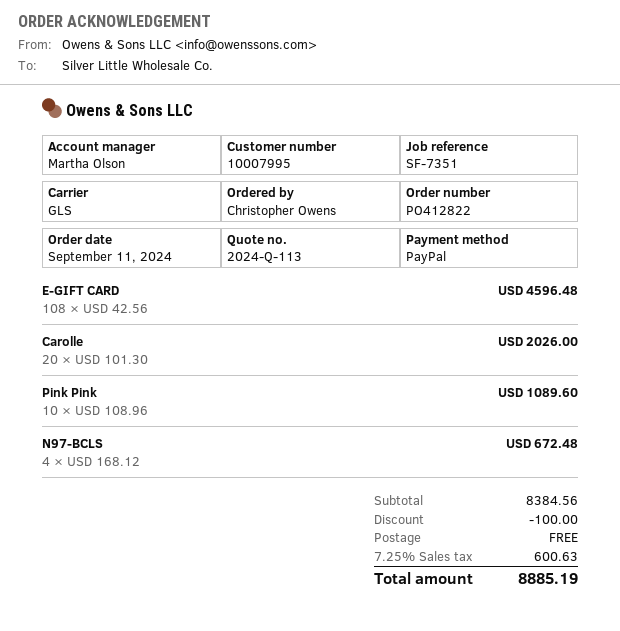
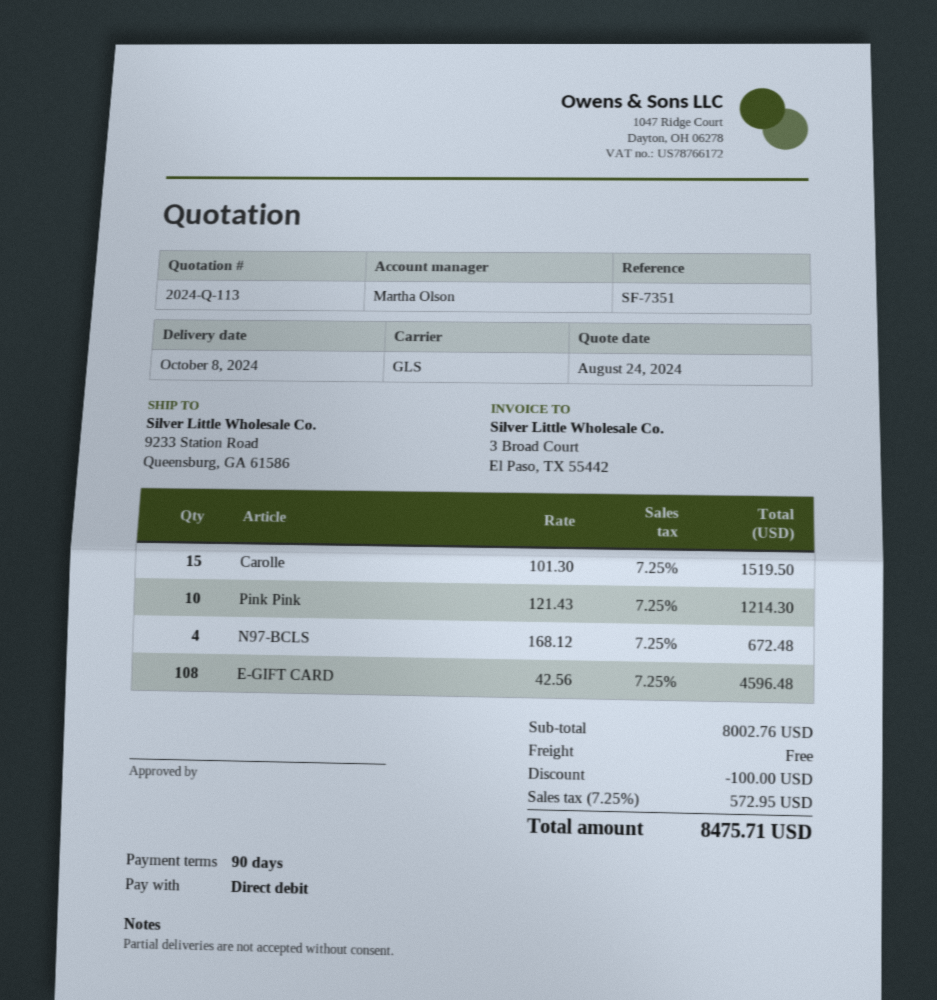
payment method: PayPal -> direct debit
Carolle: 20 x 101.30 = 2026.00 -> 15 x 101.30 = 1519.50
Pink Pink: 10 x 108.96 = 1089.60 -> 10 x 121.43 = 1214.30
subtotal: 8384.56 -> 8002.76
tax: 7.25% = 600.63 -> 7.25% = 572.95
total: 8885.19 -> 8475.71

